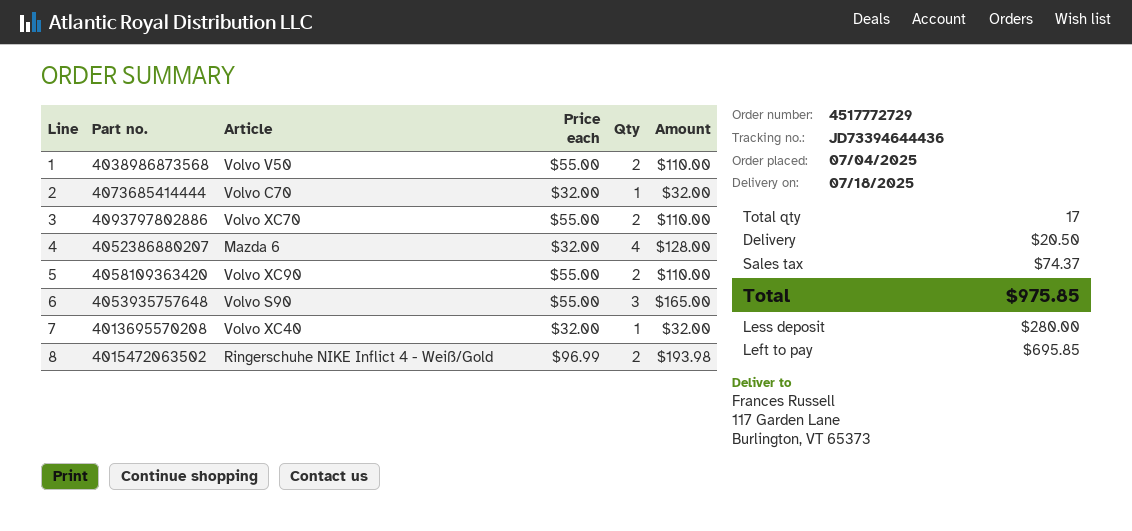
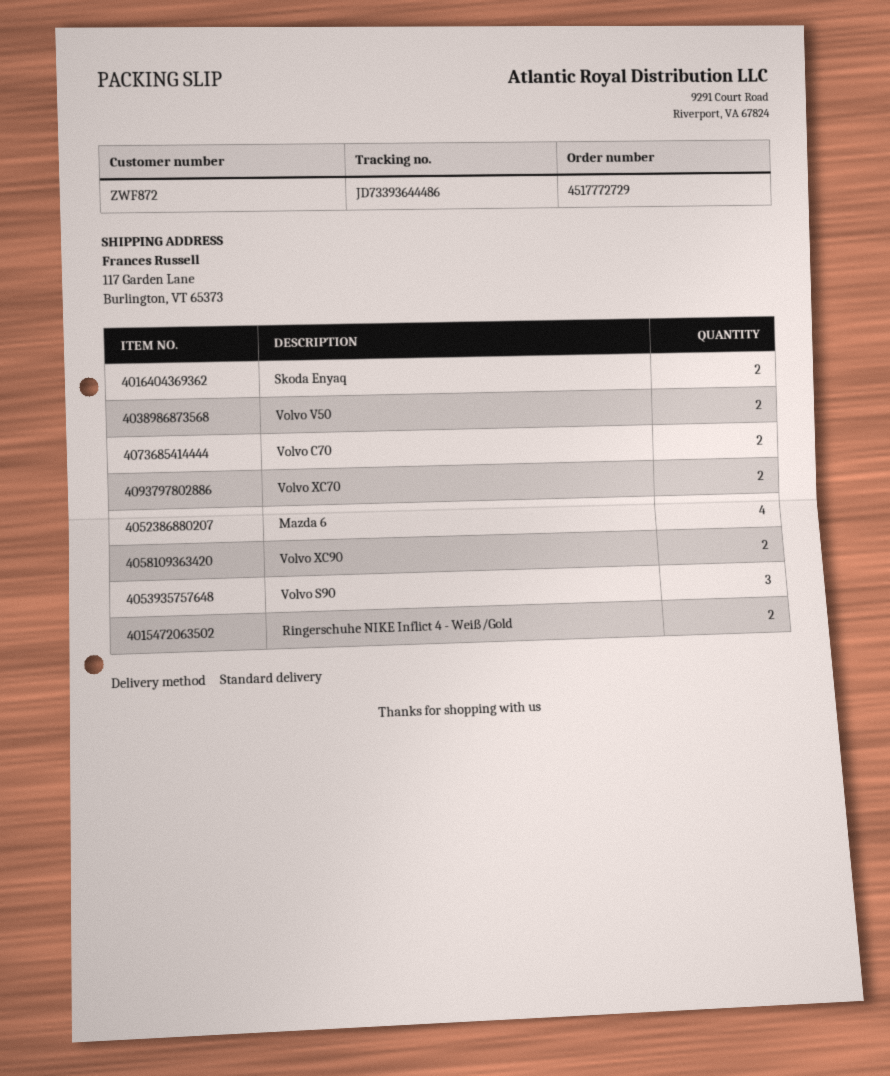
tracking number: JD73394644436 -> JD73393644486
Volvo C70: 1 -> 2
Volvo XC40: 1 -> none
Skoda Enyaq: none -> 2

